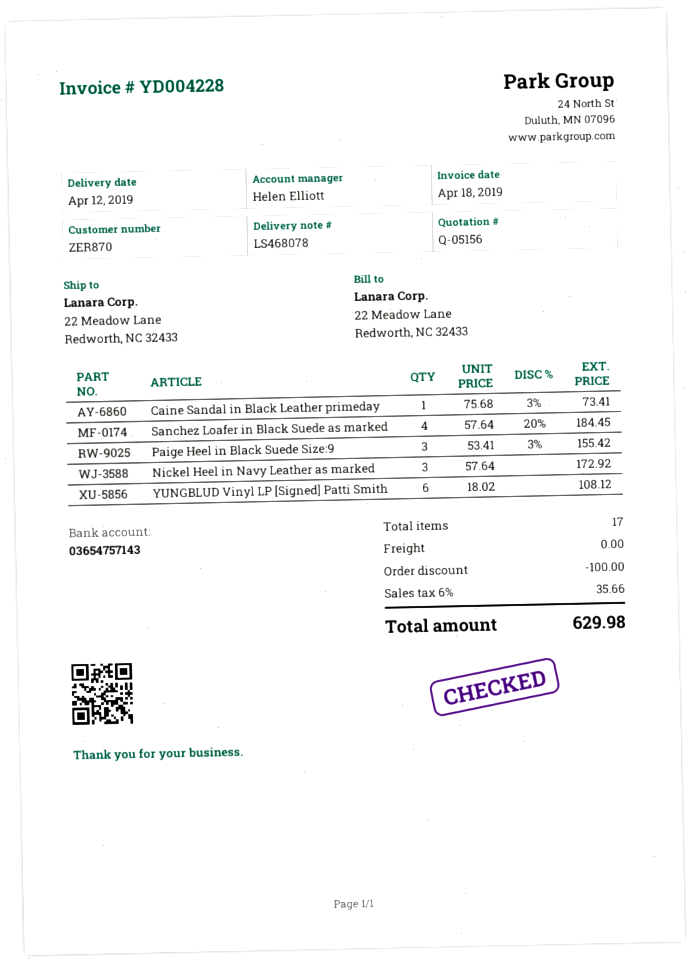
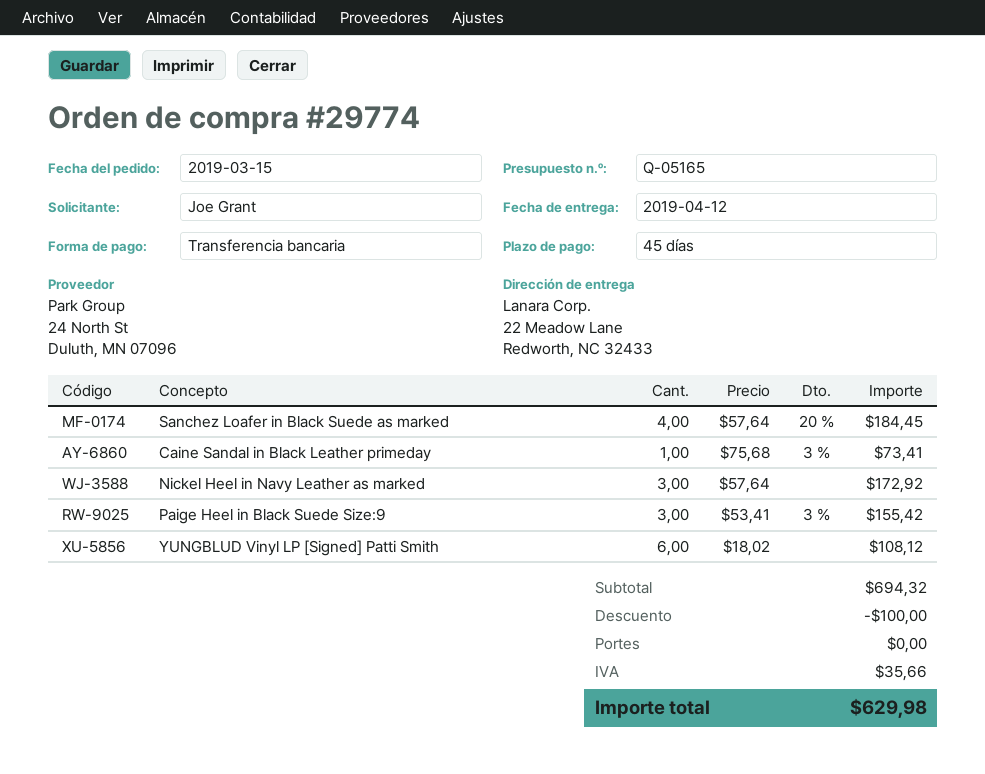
quote number: Q-05156 -> Q-05165

